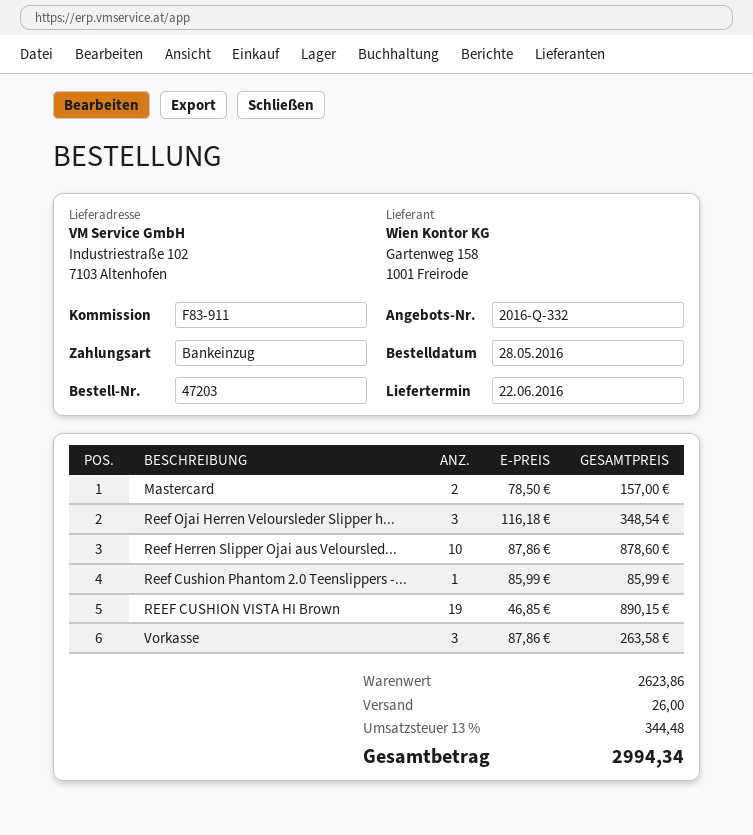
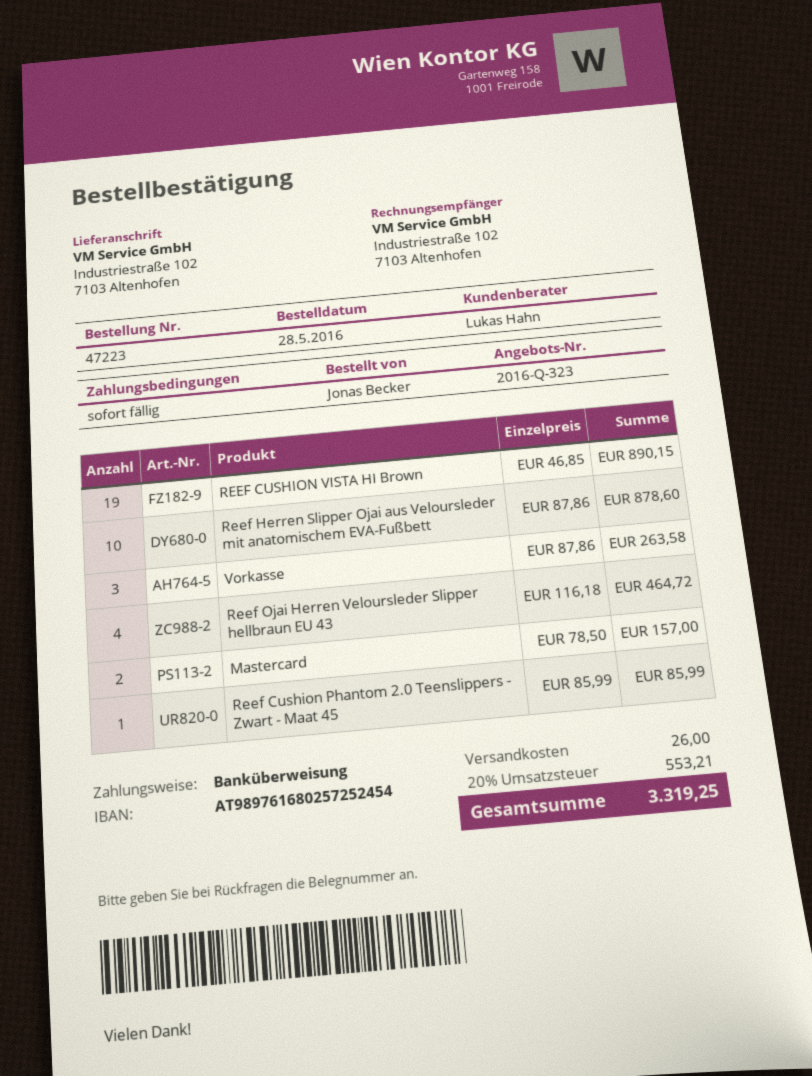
quote number: 2016-Q-332 -> 2016-Q-323
order number: 47203 -> 47223
payment method: direct debit -> bank transfer
Reef Ojai Herren Veloursleder Slipper h...: 3 x 116.18 = 348.54 -> 4 x 116.18 = 464.72
tax: 13% = 344.48 -> 20% = 553.21
total: 2994.34 -> 3319.25

